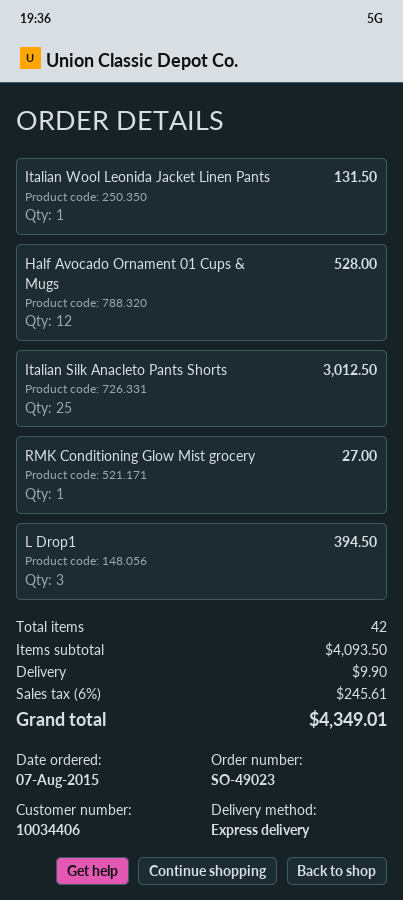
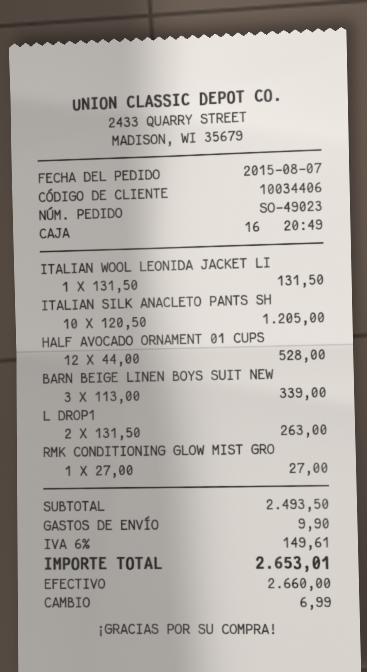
Italian Silk Anacleto Pants Shorts: 25 for 3012.50 -> 10 for 1205.00
L Drop1: 3 for 394.50 -> 2 for 263.00
BARN BEIGE LINEN BOYS SUIT NEW: none -> 3 for 339.00
subtotal: 4093.50 -> 2493.50
tax: 6% = 245.61 -> 6% = 149.61
total: 4349.01 -> 2653.01

